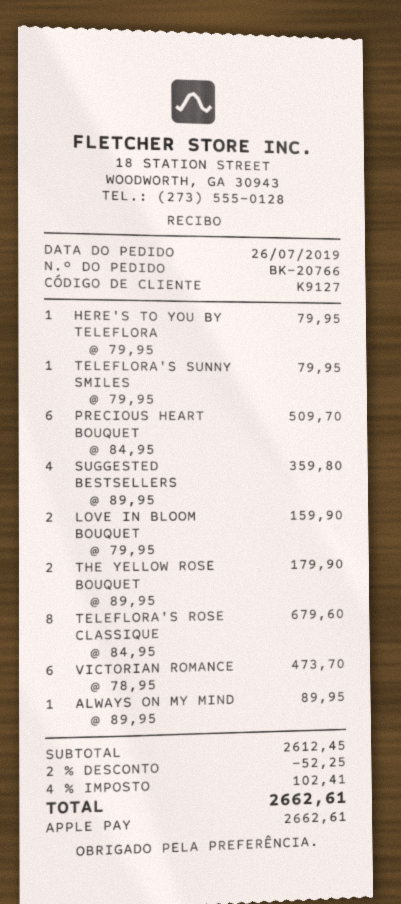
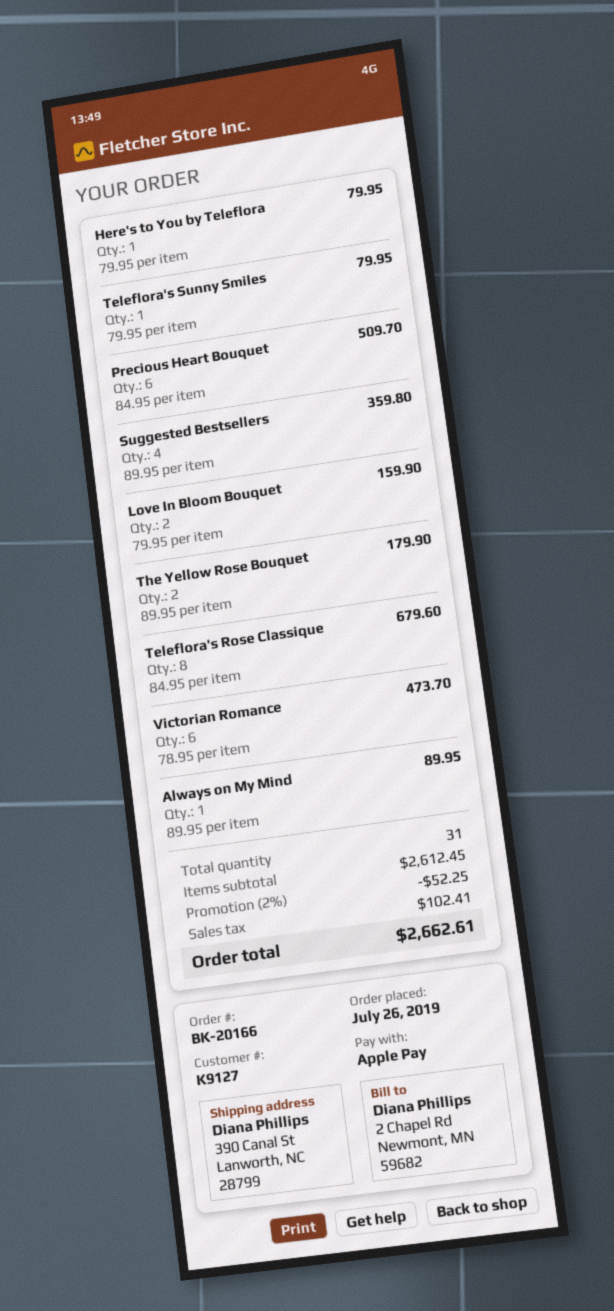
order number: BK-20766 -> BK-20166

